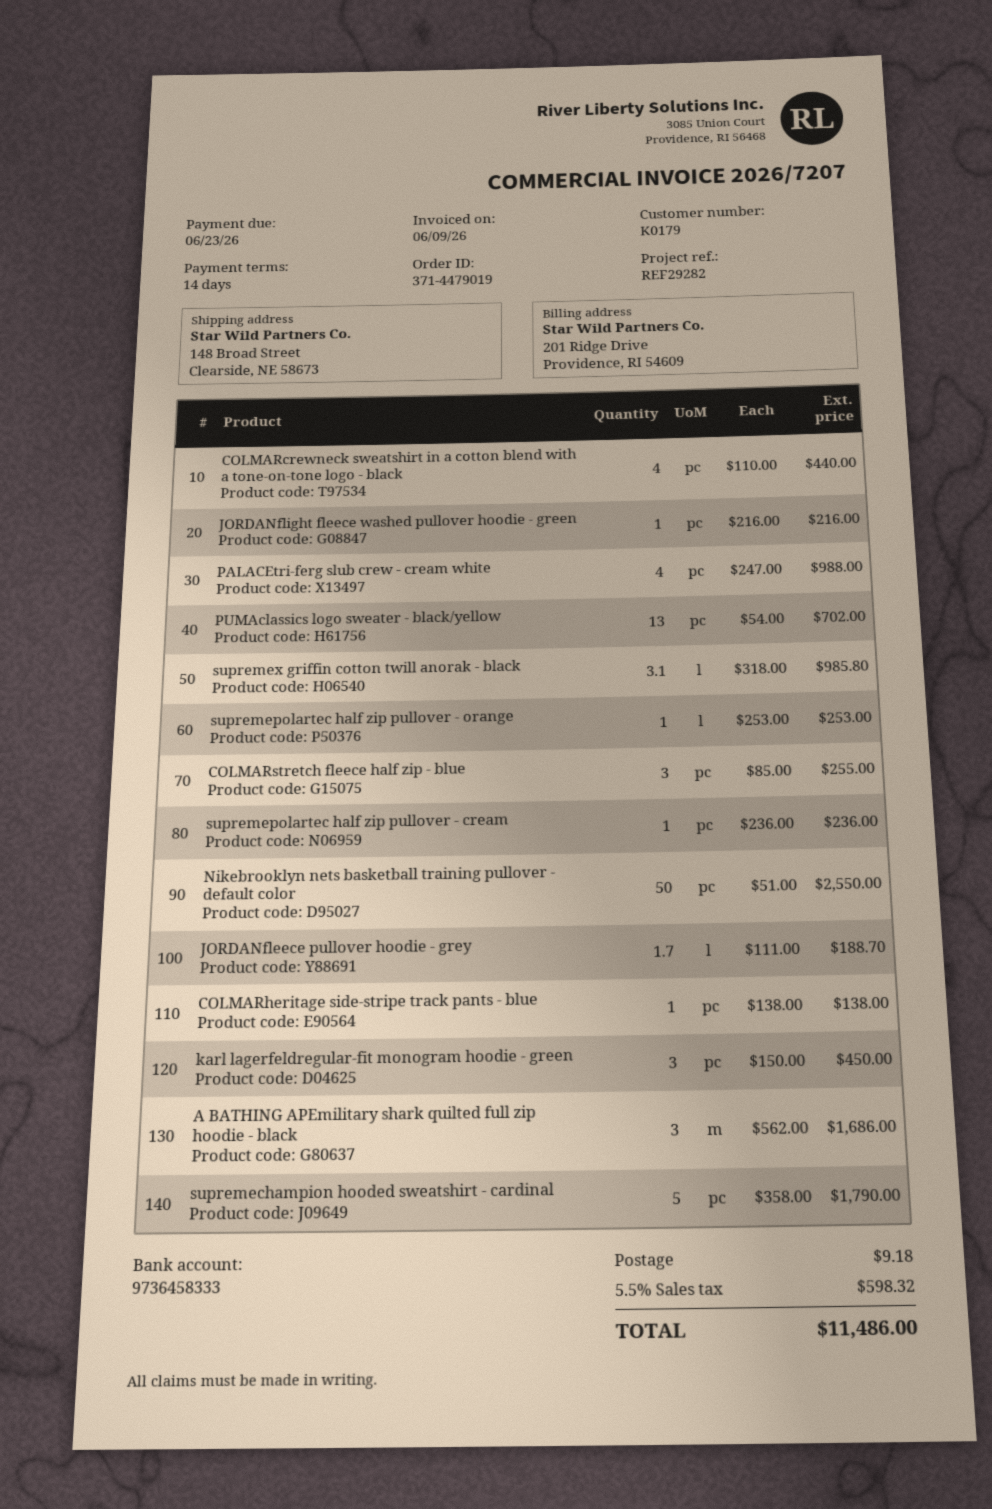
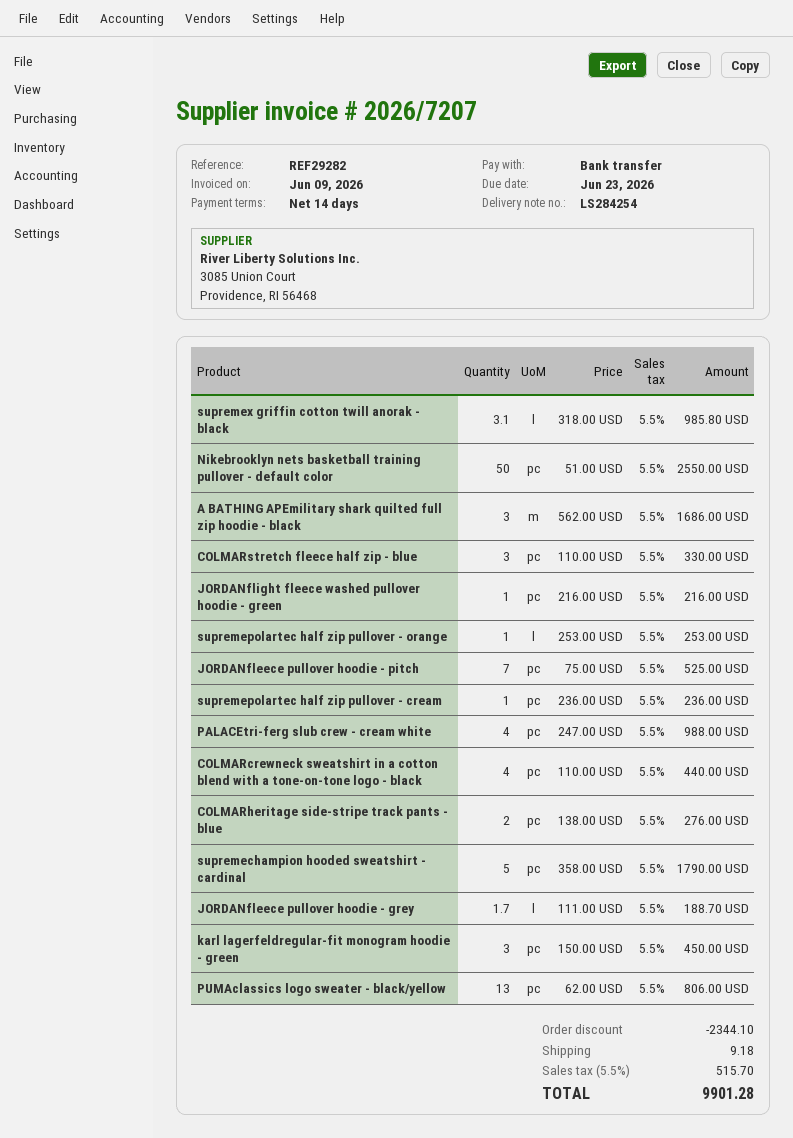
PUMAclassics logo sweater - black/yellow: 13 x 54.00 = 702.00 -> 13 x 62.00 = 806.00
COLMARstretch fleece half zip - blue: 3 x 85.00 = 255.00 -> 3 x 110.00 = 330.00
COLMARheritage side-stripe track pants - blue: 1 x 138.00 = 138.00 -> 2 x 138.00 = 276.00
JORDANfleece pullover hoodie - pitch: none -> 7 x 75.00 = 525.00
discount: none -> 2344.10
tax: 5.5% = 598.32 -> 5.5% = 515.70
total: 11486.00 -> 9901.28

